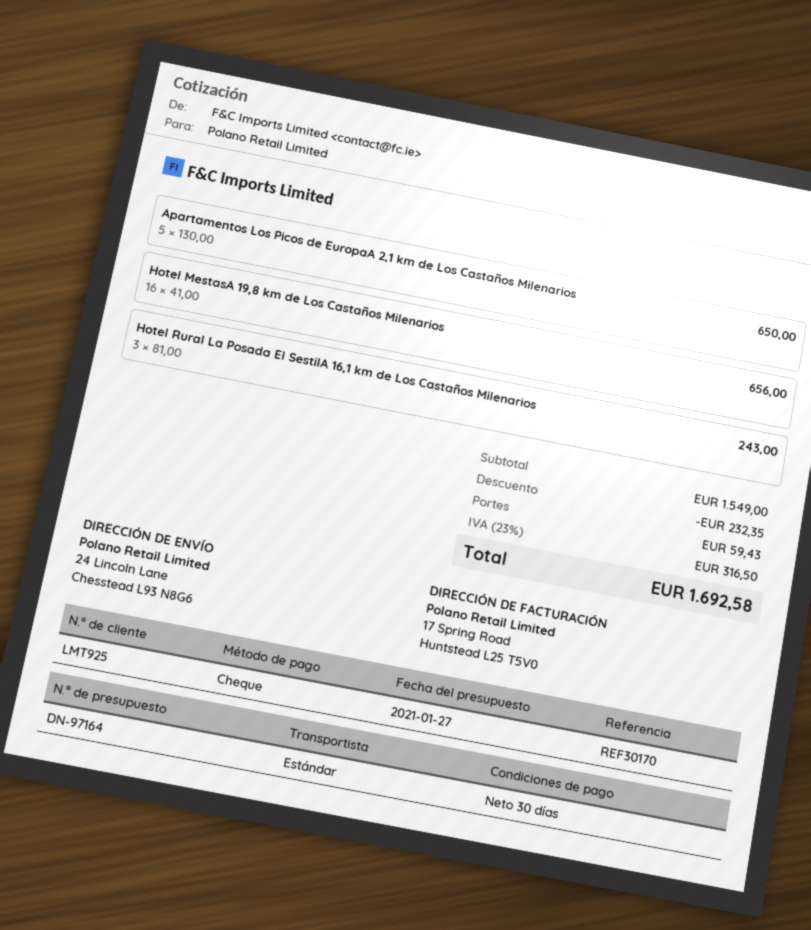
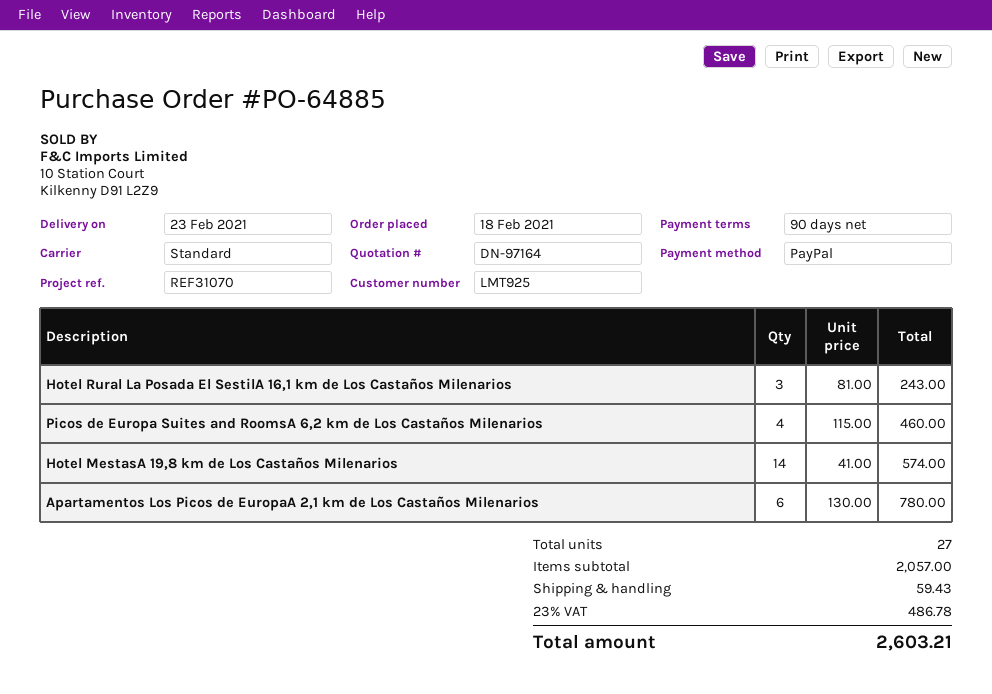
payment terms: 30 days -> 90 days
reference: REF30170 -> REF31070
payment method: cheque -> PayPal
Apartamentos Los Picos de EuropaA 2,1 km de Los Castaños Milenarios: 5 x 130.00 = 650.00 -> 6 x 130.00 = 780.00
Hotel MestasA 19,8 km de Los Castaños Milenarios: 16 x 41.00 = 656.00 -> 14 x 41.00 = 574.00
Picos de Europa Suites and RoomsA 6,2 km de Los Castaños Milenarios: none -> 4 x 115.00 = 460.00
subtotal: 1549.00 -> 2057.00
discount: 232.35 -> none
tax: 23% = 316.50 -> 23% = 486.78
total: 1692.58 -> 2603.21

